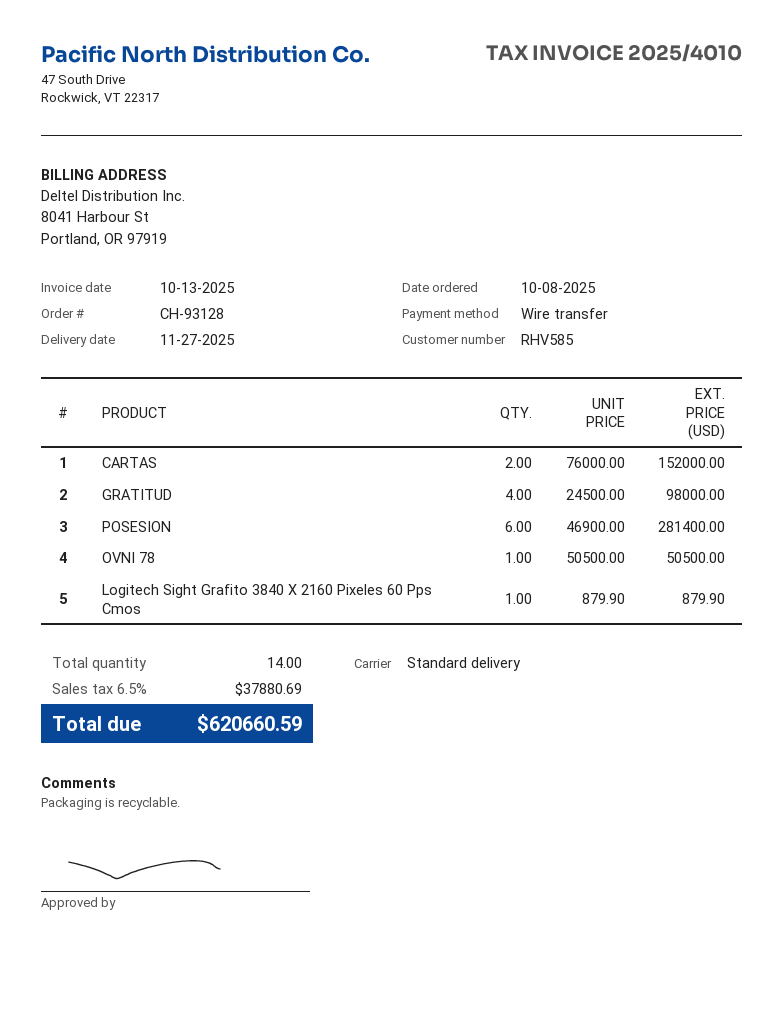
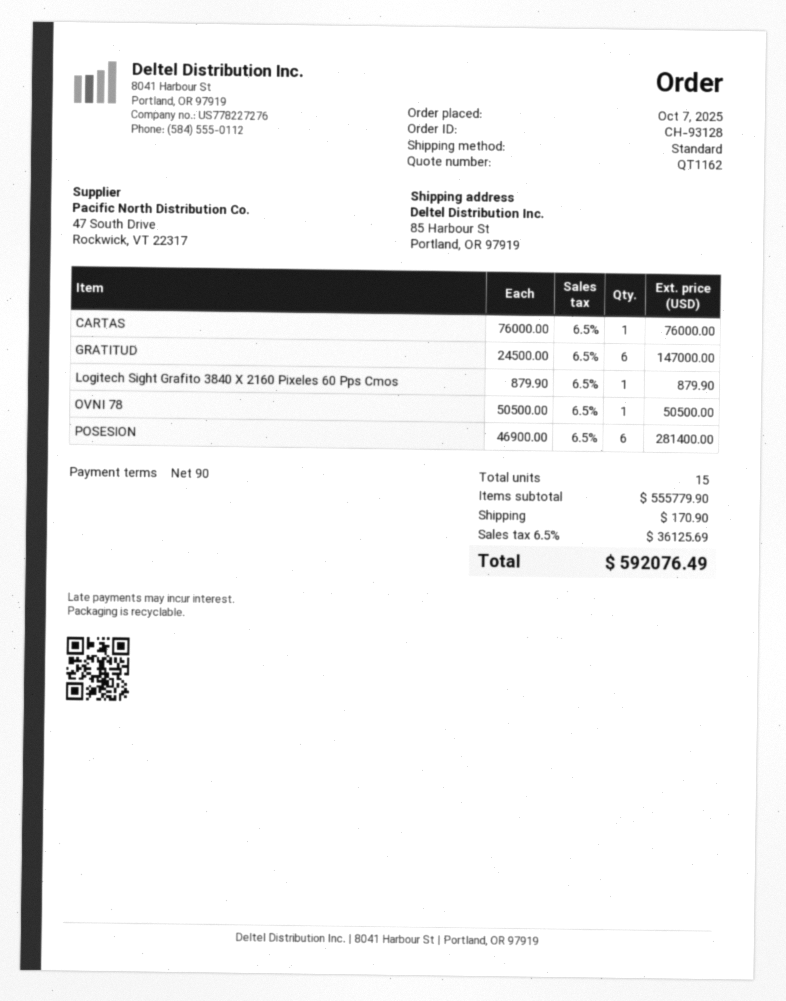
order date: 2025-10-08 -> 2025-10-07
CARTAS: 2 x 76000.00 = 152000.00 -> 1 x 76000.00 = 76000.00
GRATITUD: 4 x 24500.00 = 98000.00 -> 6 x 24500.00 = 147000.00
total quantity: 14 -> 15
shipping: none -> 170.90
tax: 6.5% = 37880.69 -> 6.5% = 36125.69
total: 620660.59 -> 592076.49

